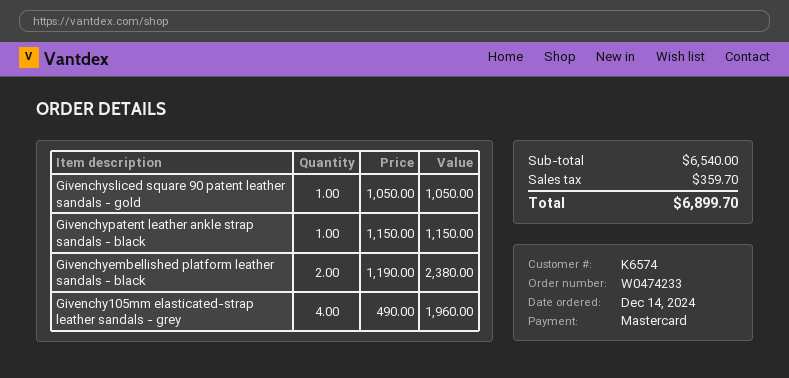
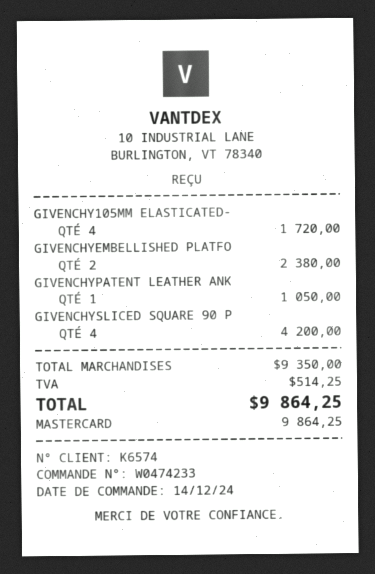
Givenchysliced square 90 patent leather sandals - gold: 1 for 1050.00 -> 4 for 4200.00
Givenchypatent leather ankle strap sandals - black: 1 for 1150.00 -> 1 for 1050.00
Givenchy105mm elasticated-strap leather sandals - grey: 4 for 1960.00 -> 4 for 1720.00
subtotal: 6540.00 -> 9350.00
tax: 359.70 -> 514.25
total: 6899.70 -> 9864.25

